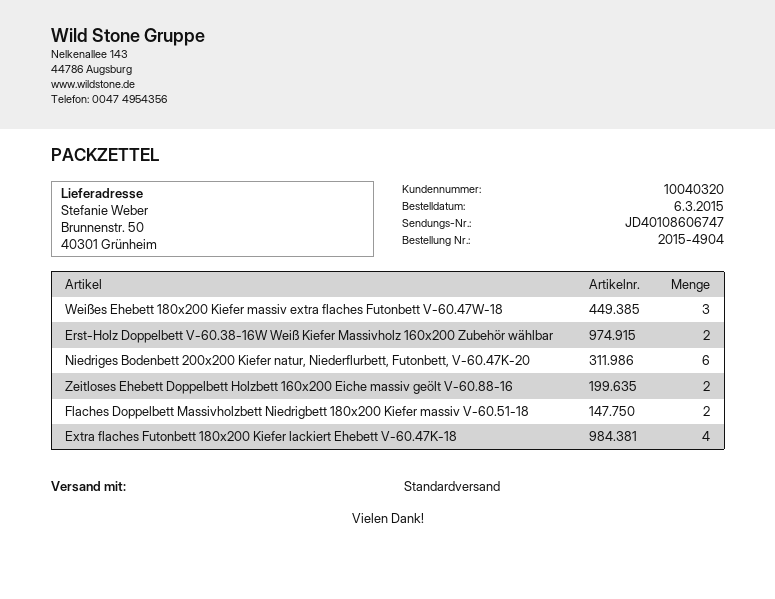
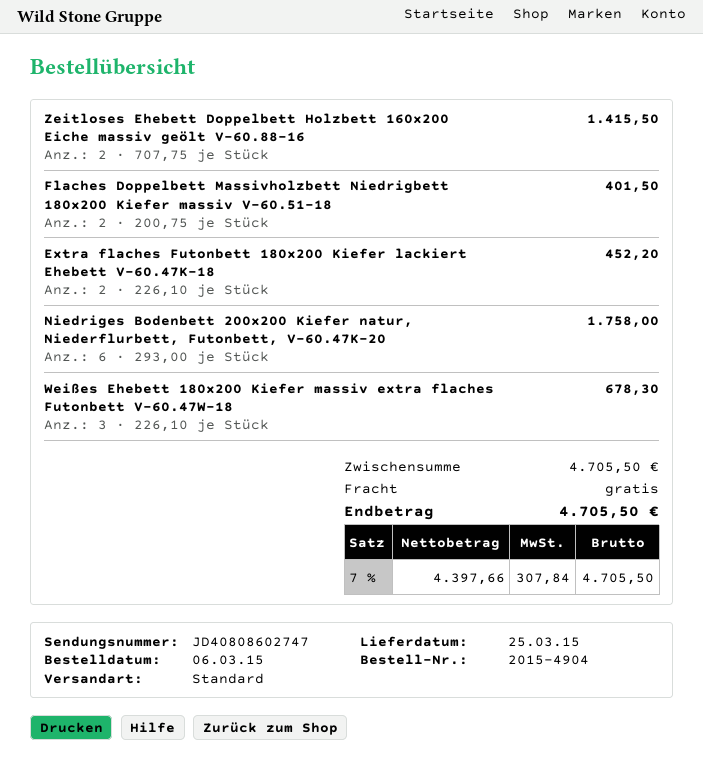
tracking number: JD40108606747 -> JD40808602747
Erst-Holz Doppelbett V-60.38-16W Weiß Kiefer Massivholz 160x200 Zubehör wählbar: 2 -> none
Extra flaches Futonbett 180x200 Kiefer lackiert Ehebett V-60.47K-18: 4 -> 2

